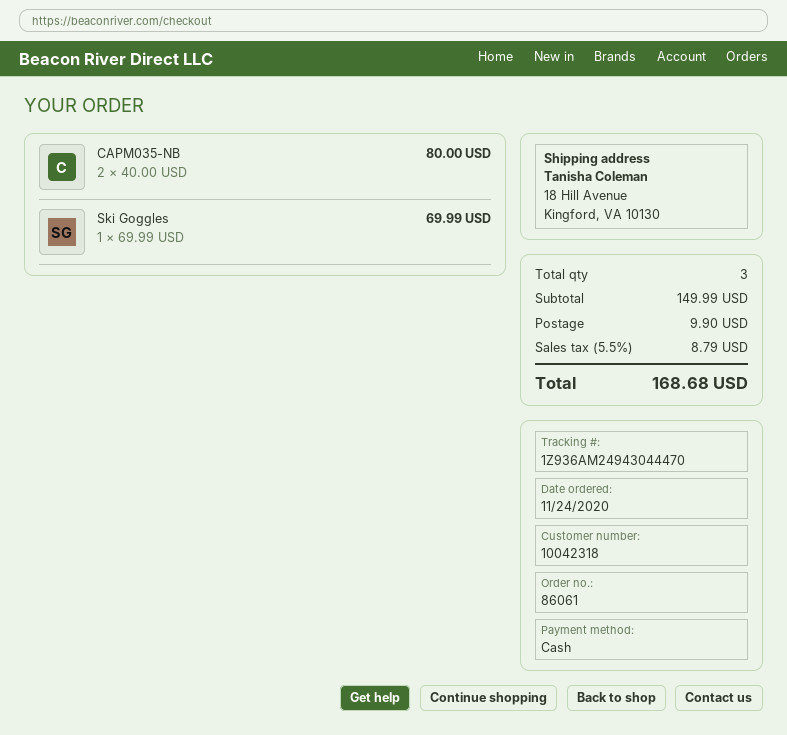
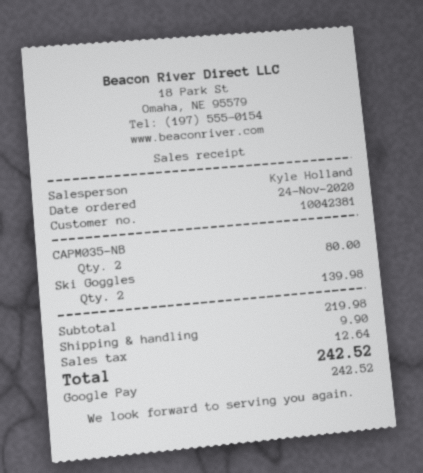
customer number: 10042318 -> 10042381
payment method: cash -> Google Pay
Ski Goggles: 1 for 69.99 -> 2 for 139.98
subtotal: 149.99 -> 219.98
tax: 8.79 -> 12.64
total: 168.68 -> 242.52

